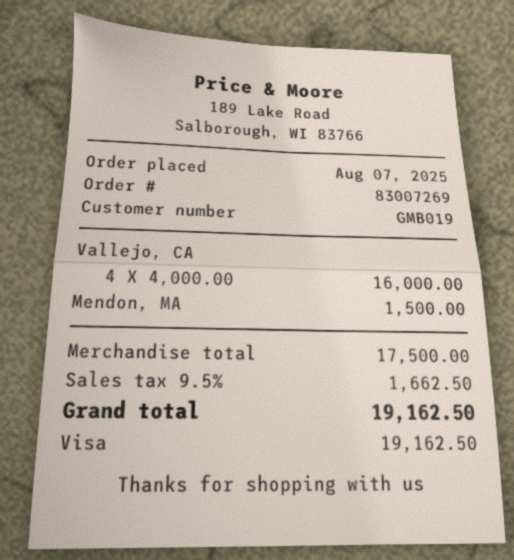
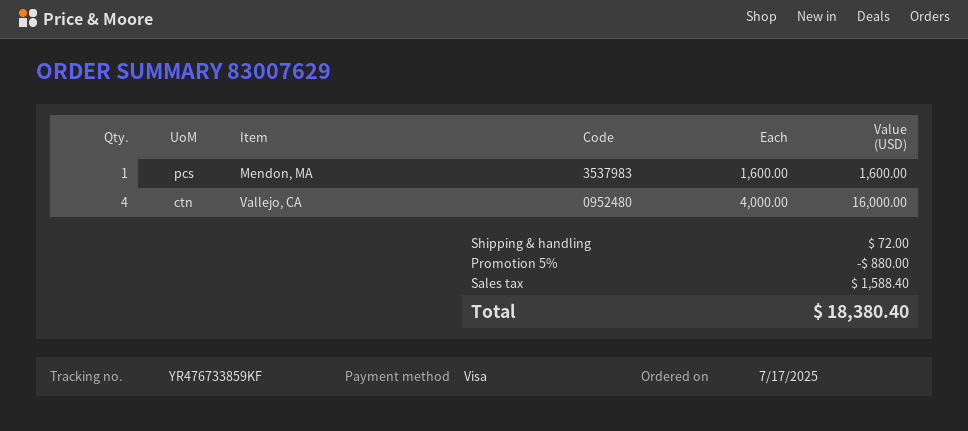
order number: 83007269 -> 83007629
order date: 2025-08-07 -> 2025-07-17
Mendon, MA: 1 x 1500.00 = 1500.00 -> 1 x 1600.00 = 1600.00
discount: none -> 5% = 880.00
shipping: none -> 72.00
tax: 1662.50 -> 1588.40
total: 19162.50 -> 18380.40

